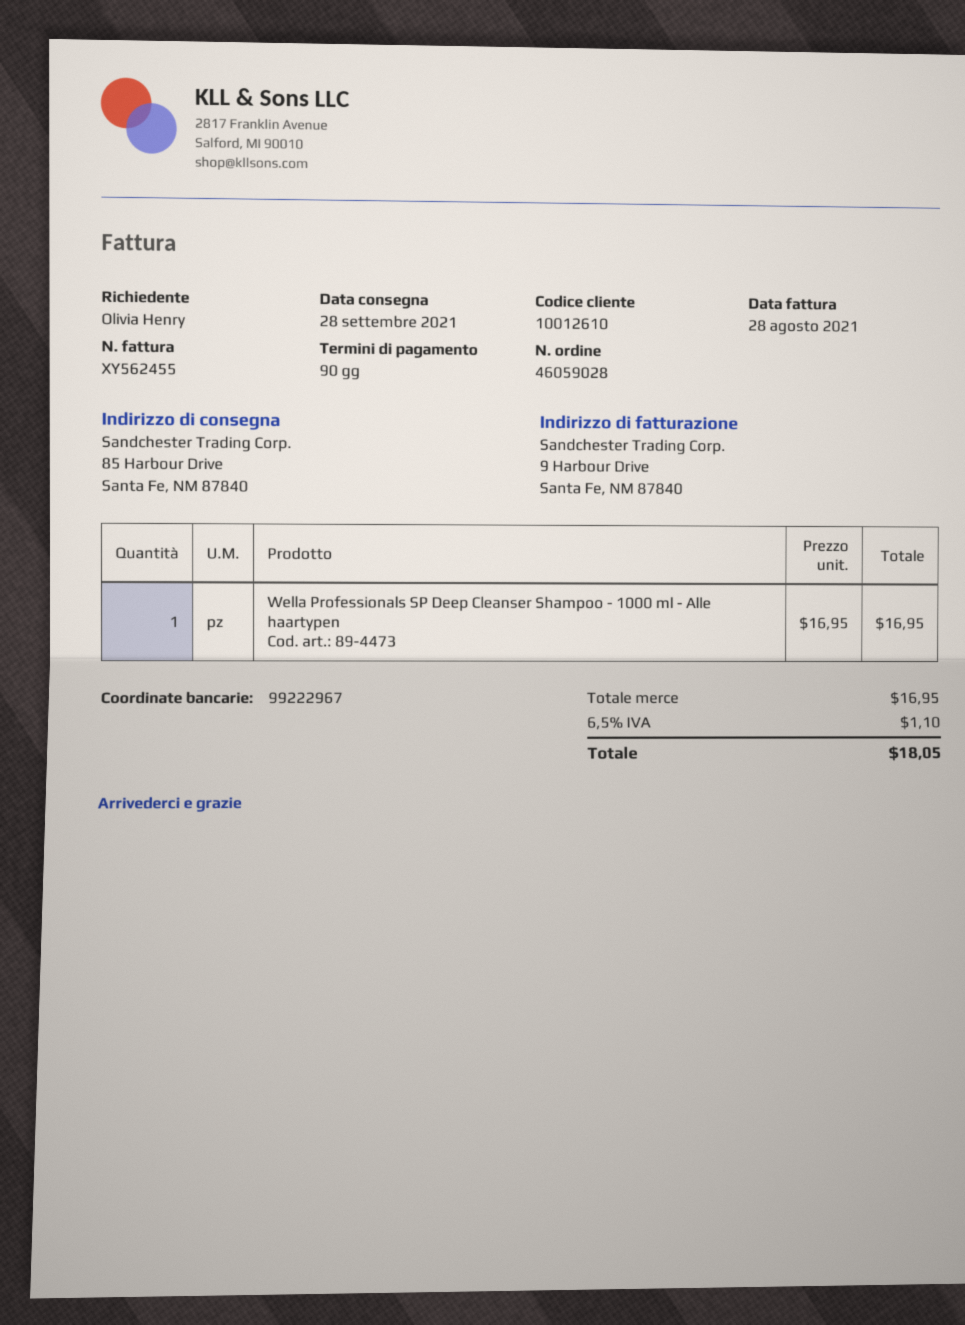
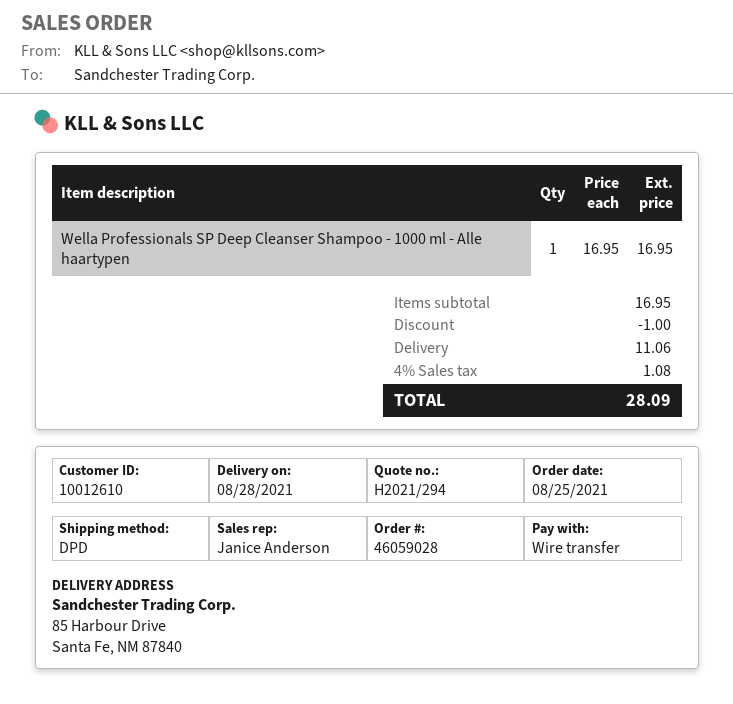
delivery date: 2021-09-28 -> 2021-08-28
discount: none -> 1.00
shipping: none -> 11.06
tax: 6.5% = 1.10 -> 4% = 1.08
total: 18.05 -> 28.09

